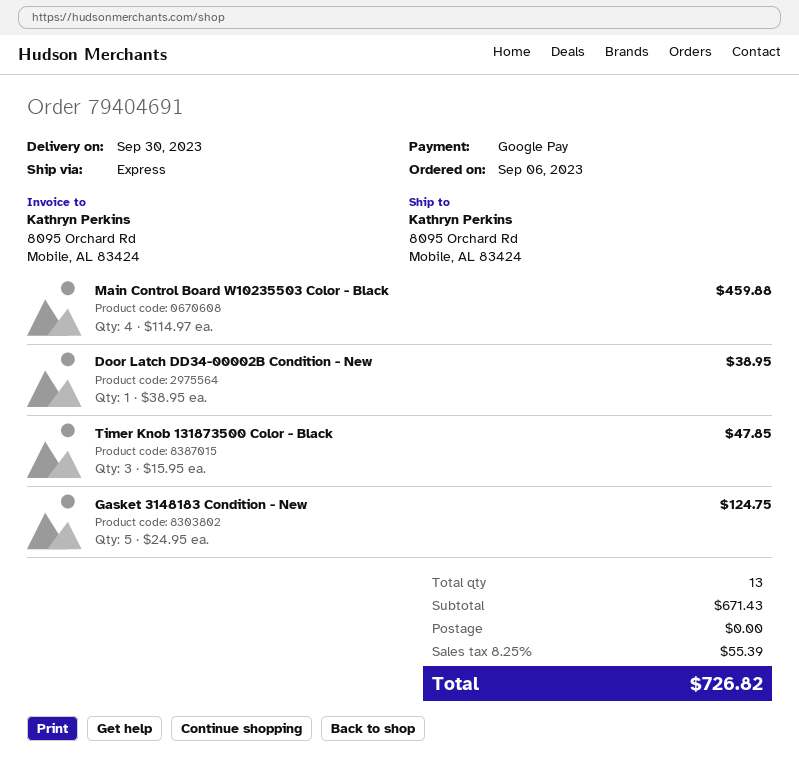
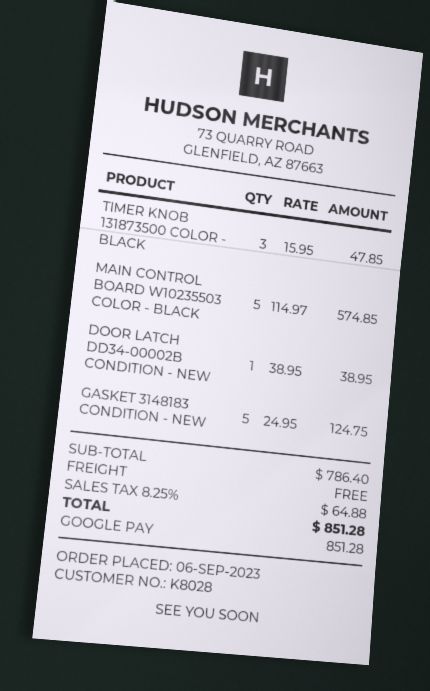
Main Control Board W10235503 Color - Black: 4 x 114.97 = 459.88 -> 5 x 114.97 = 574.85
subtotal: 671.43 -> 786.40
tax: 8.25% = 55.39 -> 8.25% = 64.88
total: 726.82 -> 851.28

